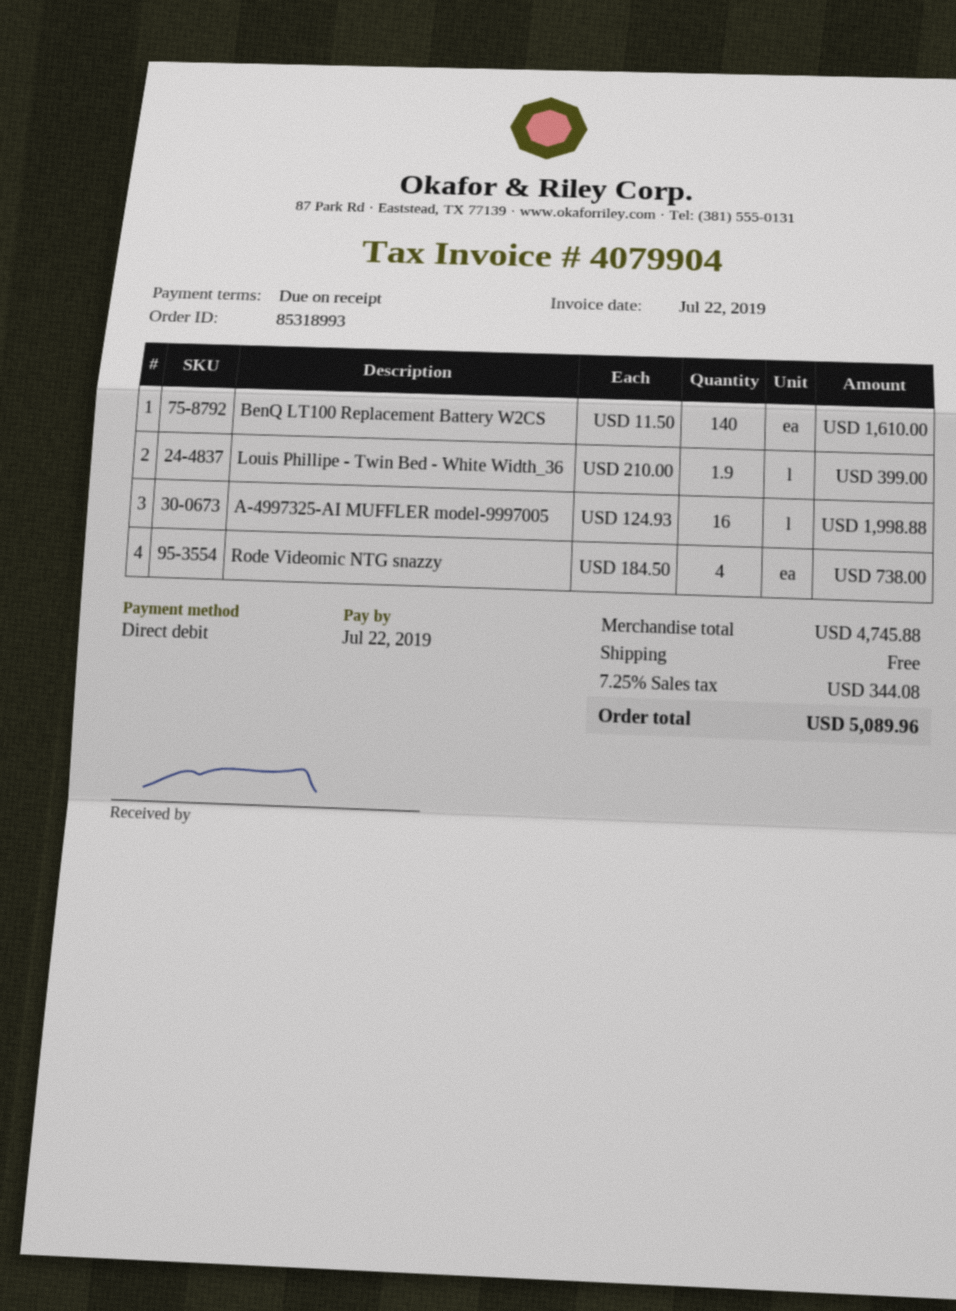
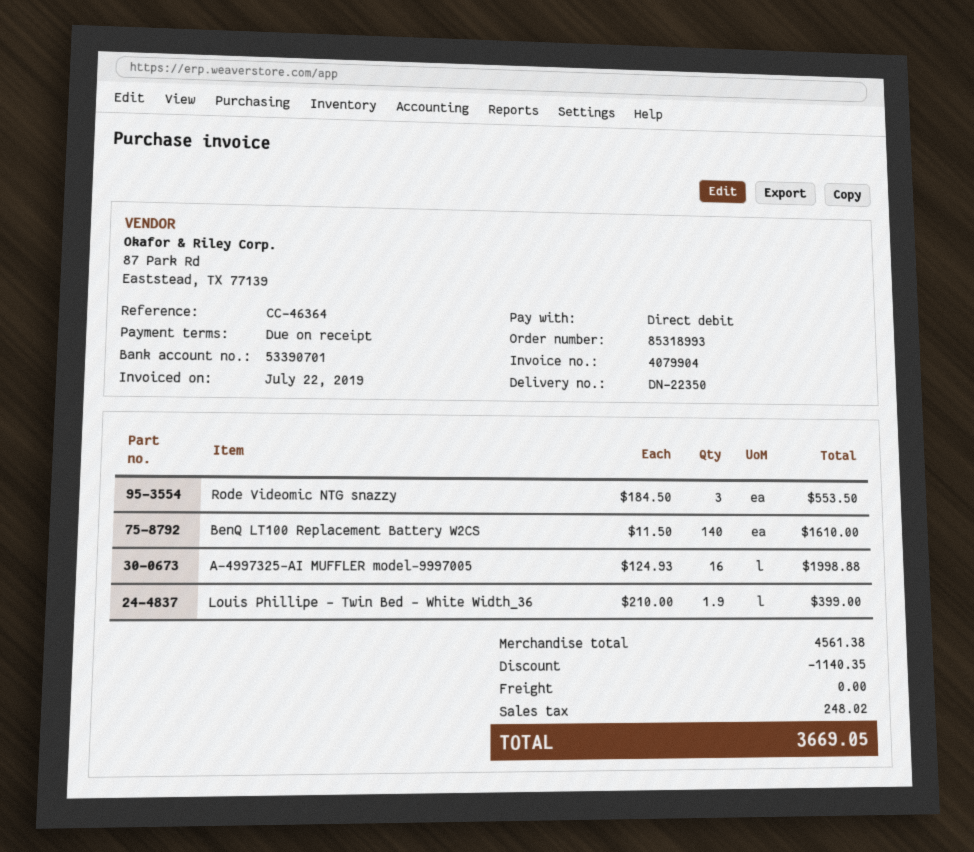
Rode Videomic NTG snazzy: 4 x 184.50 = 738.00 -> 3 x 184.50 = 553.50
subtotal: 4745.88 -> 4561.38
discount: none -> 1140.35
tax: 344.08 -> 248.02
total: 5089.96 -> 3669.05

